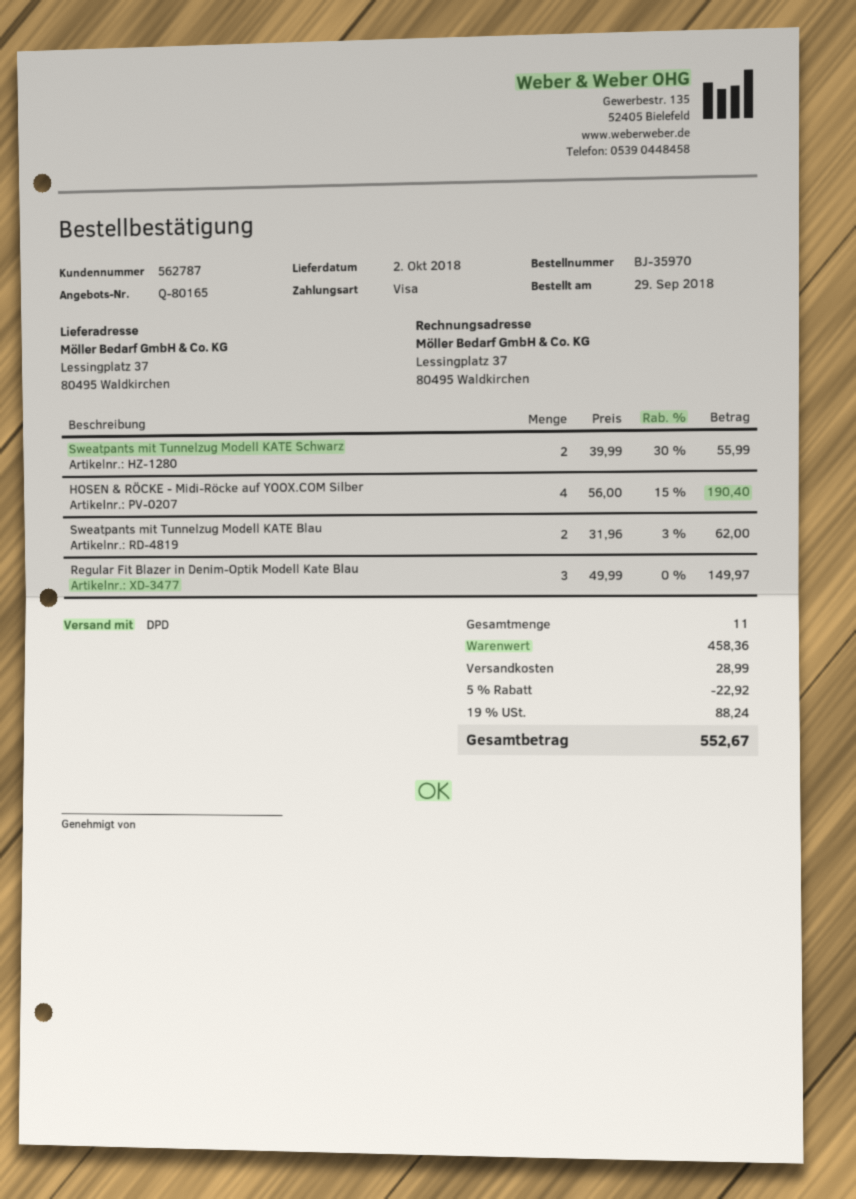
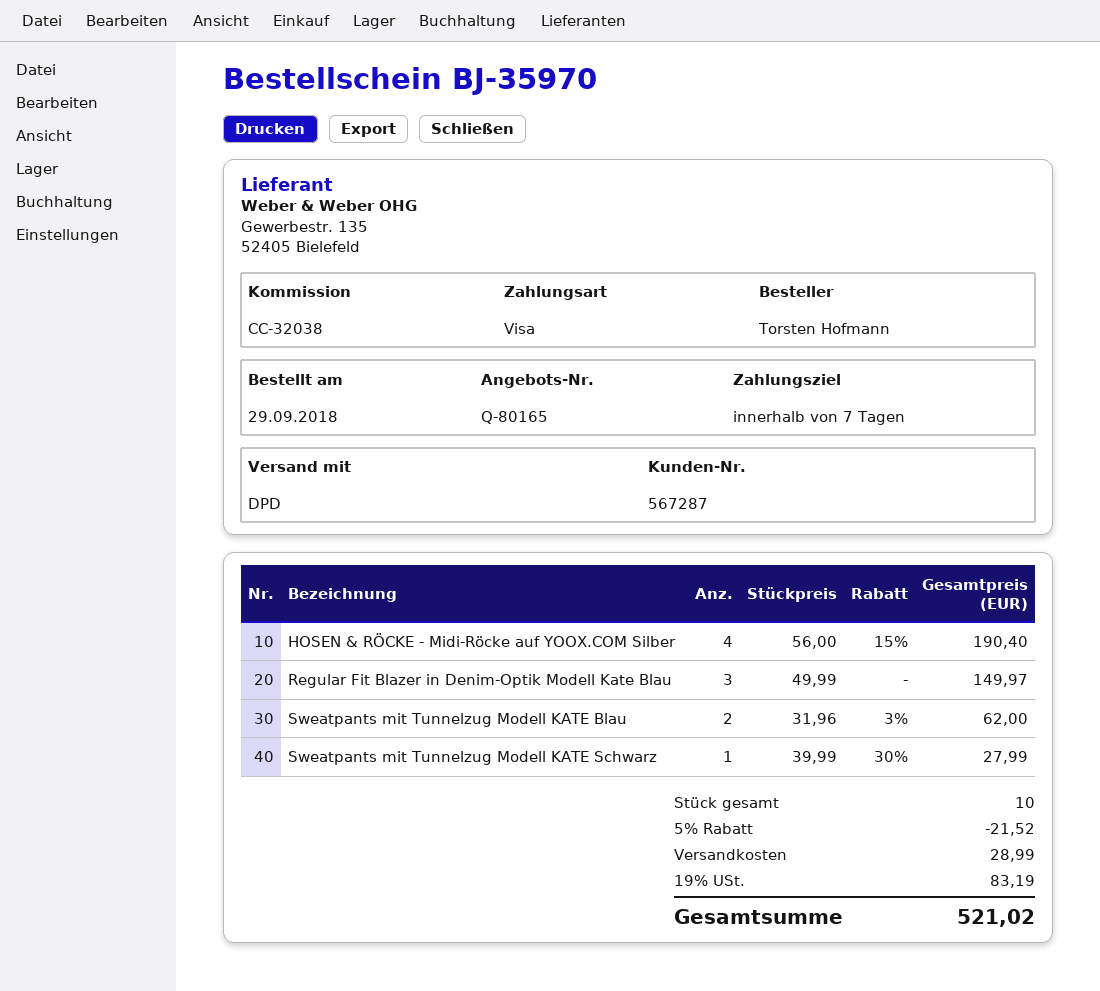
customer number: 562787 -> 567287
Sweatpants mit Tunnelzug Modell KATE Schwarz: 2 x 39.99 - 30% = 55.99 -> 1 x 39.99 - 30% = 27.99
total quantity: 11 -> 10
discount: 5% = 22.92 -> 5% = 21.52
tax: 19% = 88.24 -> 19% = 83.19
total: 552.67 -> 521.02

